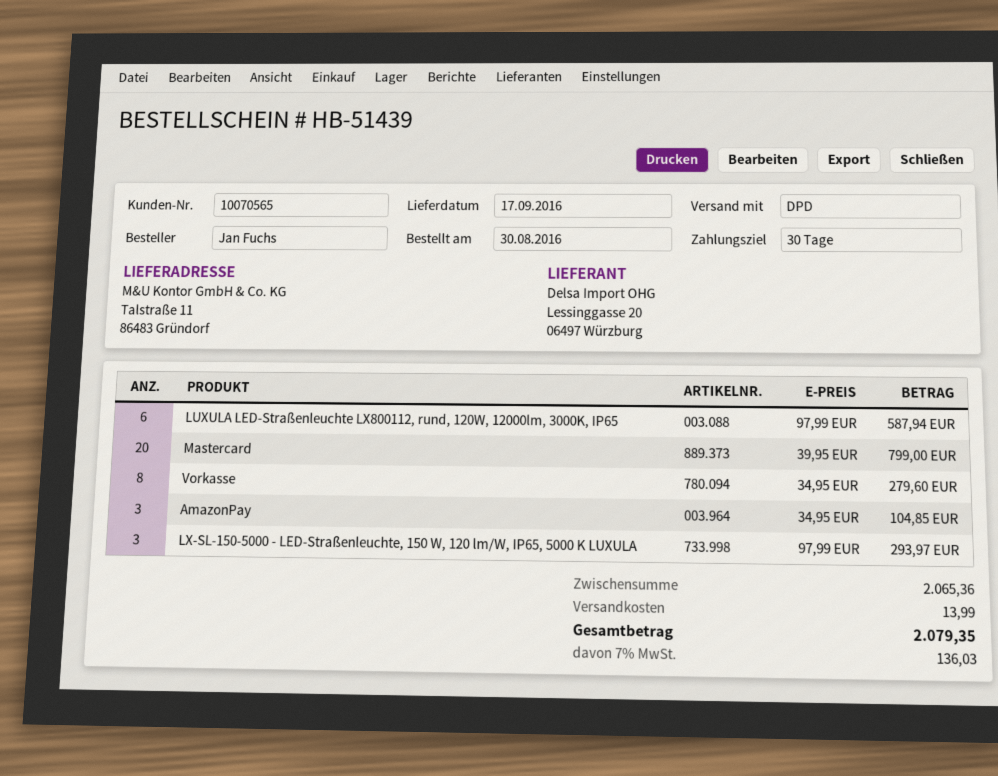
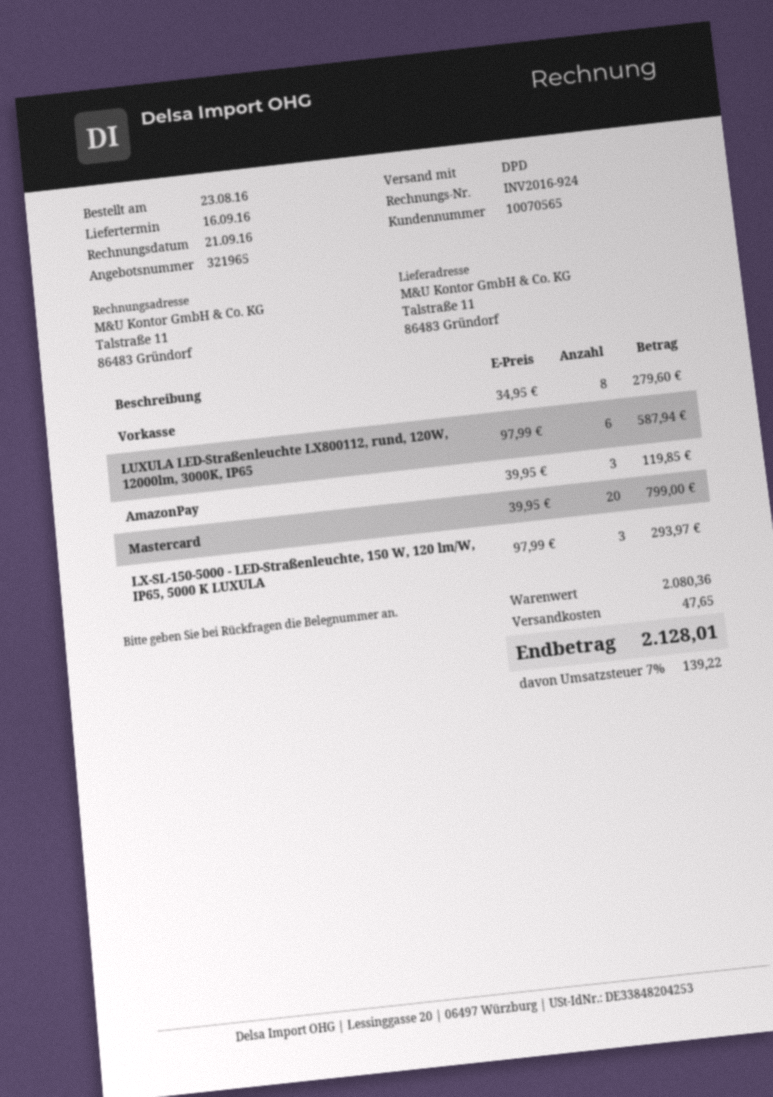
order date: 2016-08-30 -> 2016-08-23
delivery date: 2016-09-17 -> 2016-09-16
AmazonPay: 3 x 34.95 = 104.85 -> 3 x 39.95 = 119.85
subtotal: 2065.36 -> 2080.36
shipping: 13.99 -> 47.65
tax: 7% = 136.03 -> 7% = 139.22
total: 2079.35 -> 2128.01

